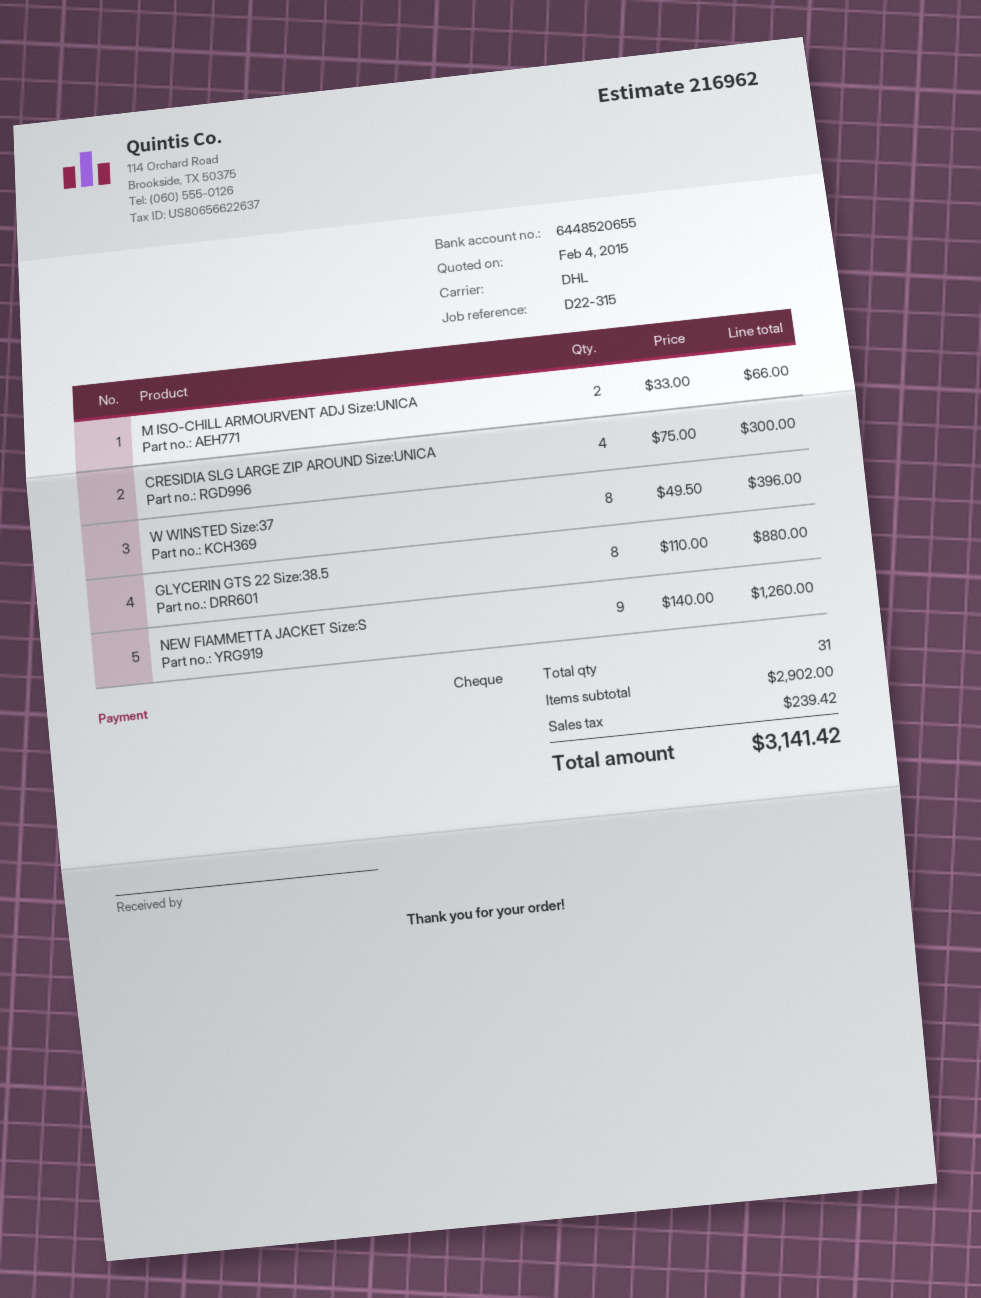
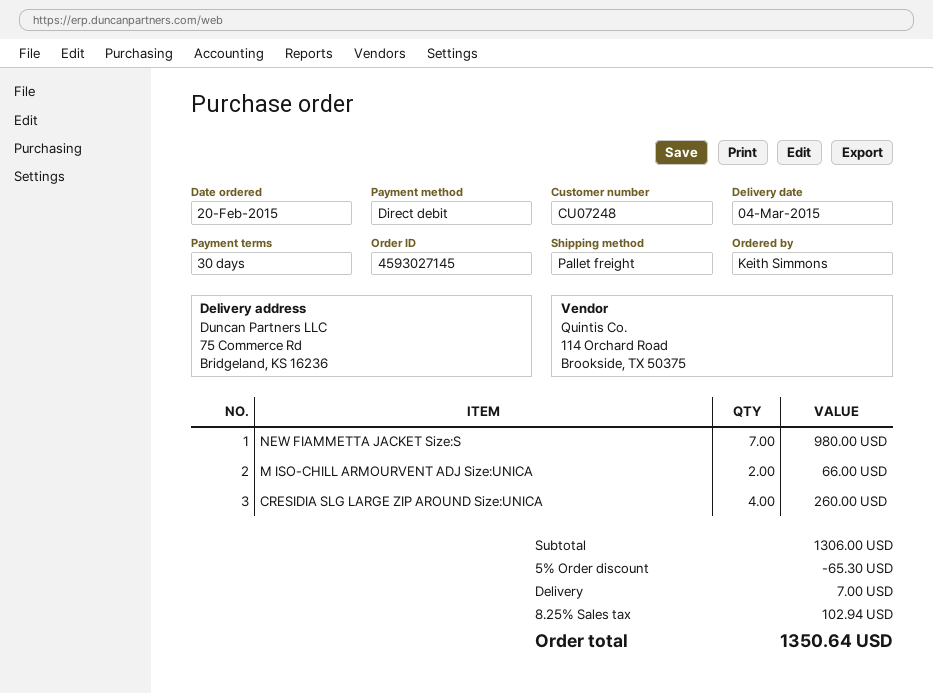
payment method: cheque -> direct debit
shipping method: DHL -> pallet freight
CRESIDIA SLG LARGE ZIP AROUND Size:UNICA: 4 for 300.00 -> 4 for 260.00
W WINSTED Size:37: 8 for 396.00 -> none
GLYCERIN GTS 22 Size:38.5: 8 for 880.00 -> none
NEW FIAMMETTA JACKET Size:S: 9 for 1260.00 -> 7 for 980.00
subtotal: 2902.00 -> 1306.00
discount: none -> 5% = 65.30
shipping: none -> 7.00
tax: 239.42 -> 102.94
total: 3141.42 -> 1350.64

